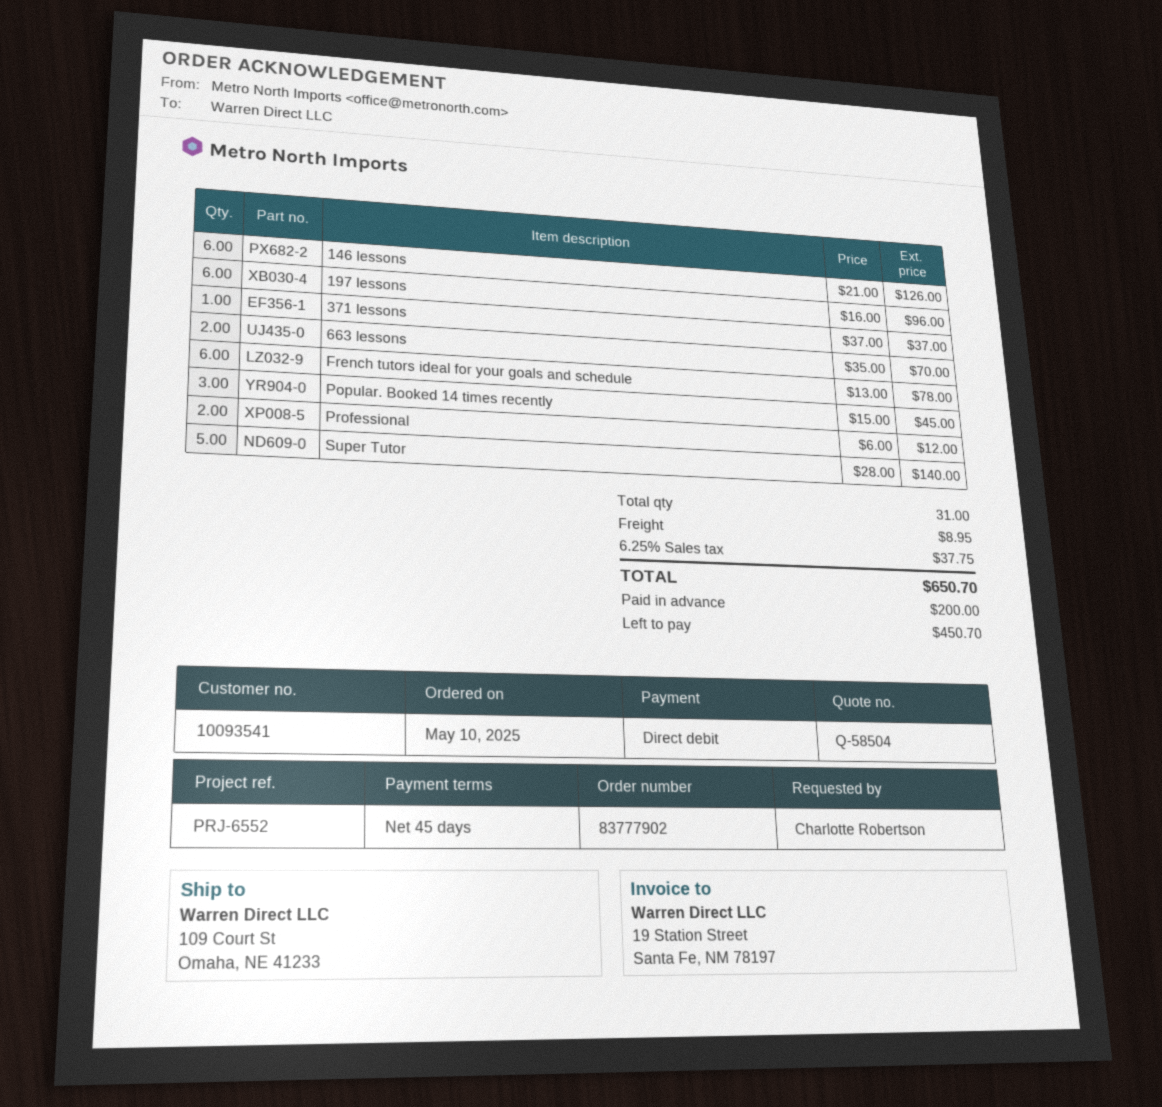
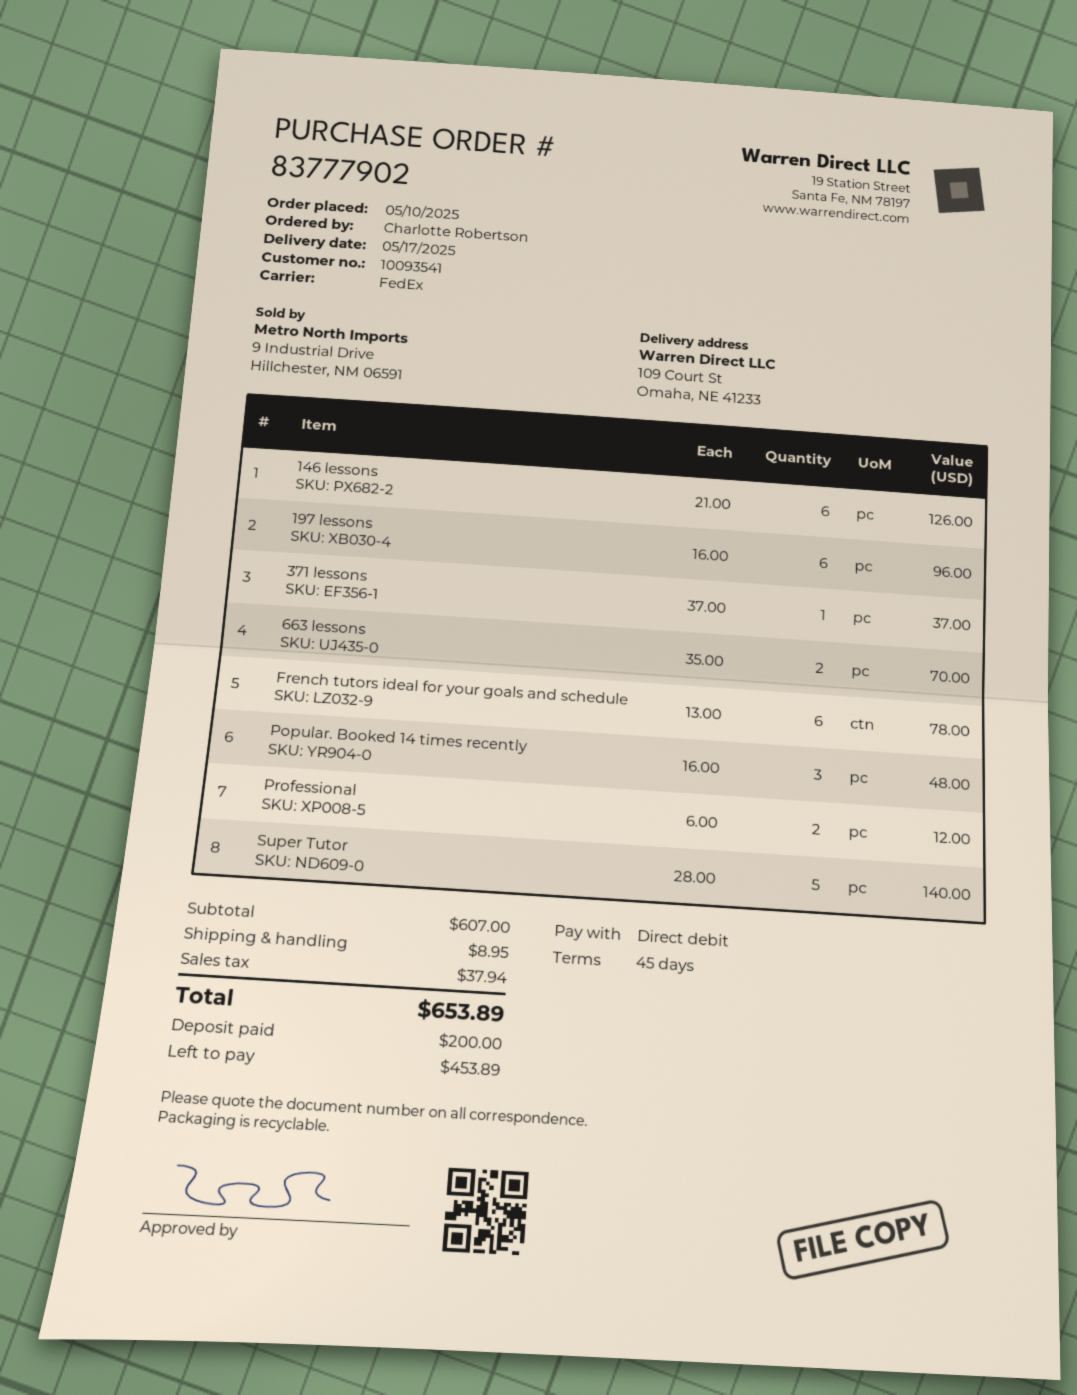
Popular. Booked 14 times recently: 3 x 15.00 = 45.00 -> 3 x 16.00 = 48.00
tax: 37.75 -> 37.94
total: 650.70 -> 653.89
balance: 450.70 -> 453.89

